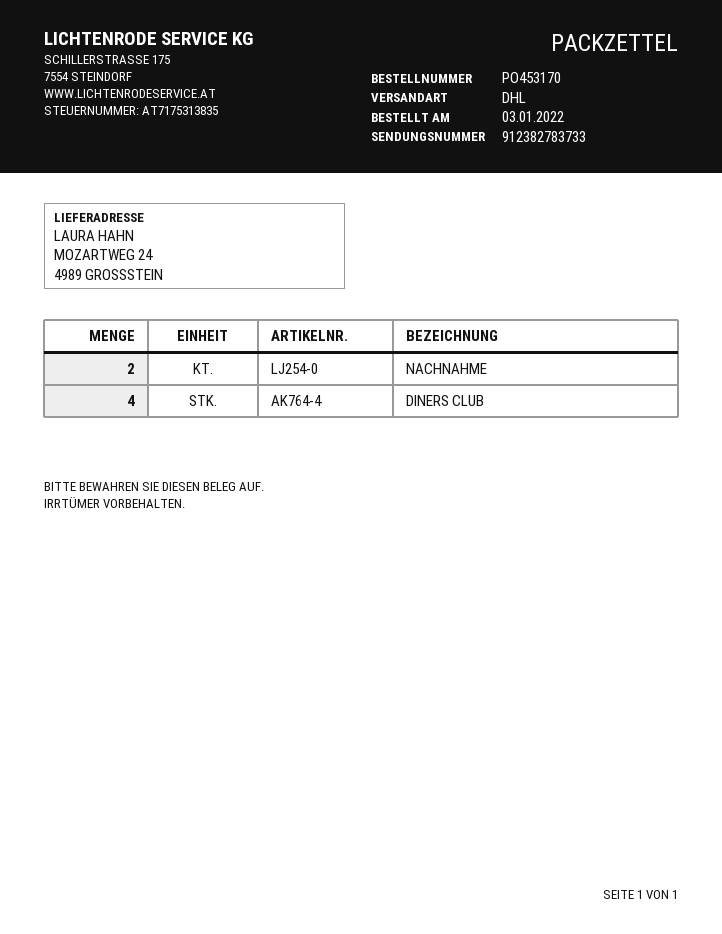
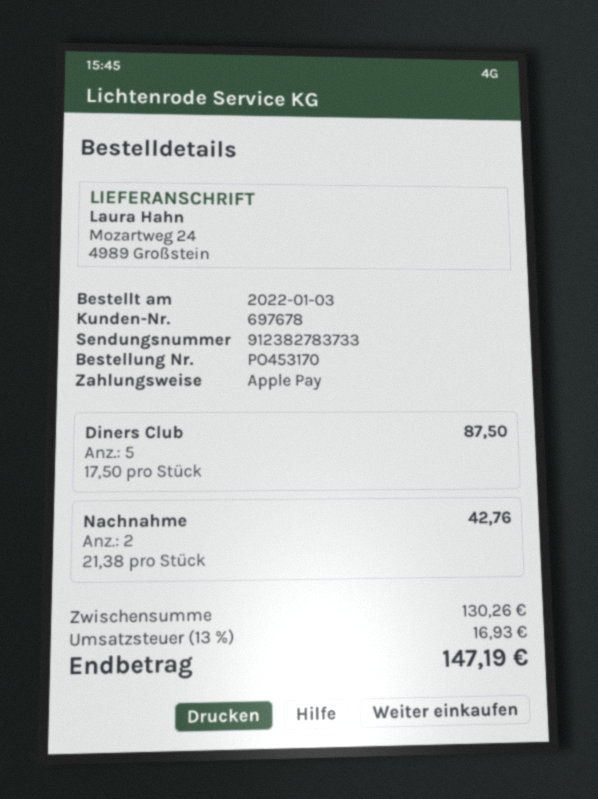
DINERS CLUB: 4 -> 5

